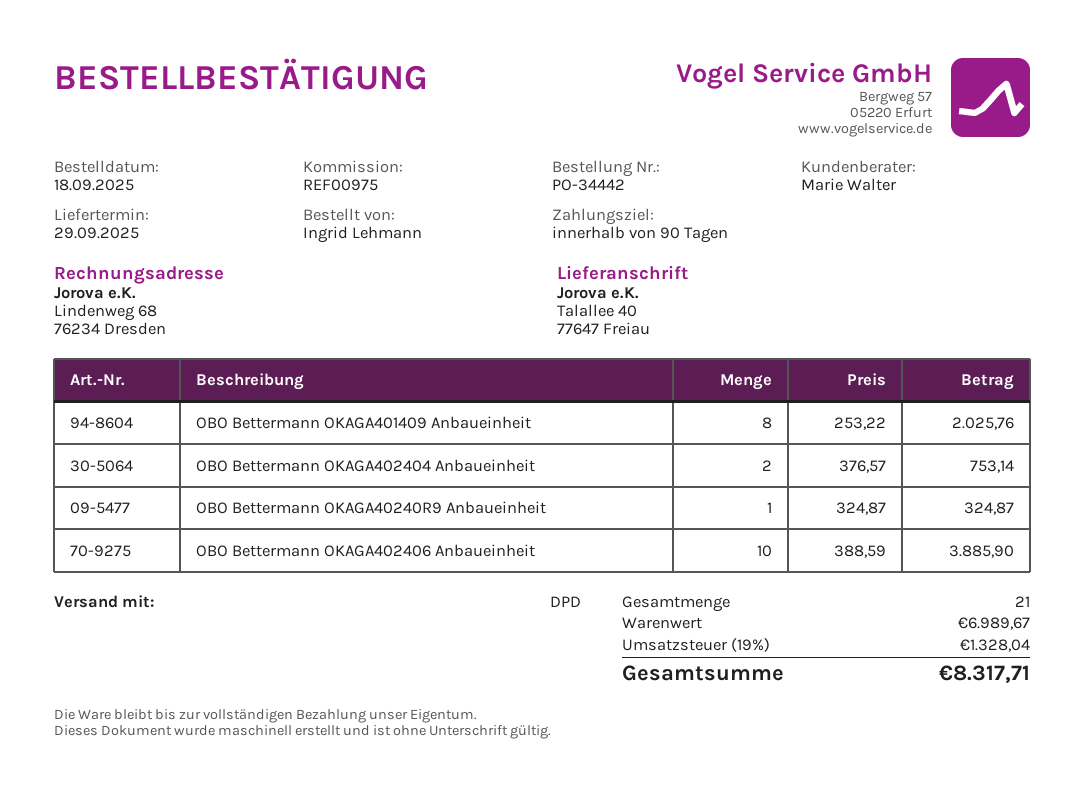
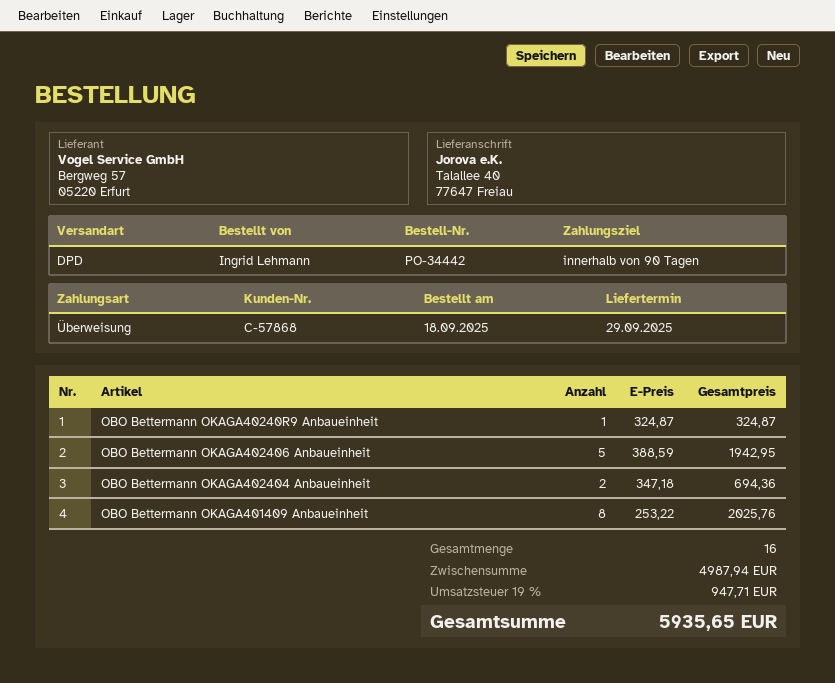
OBO Bettermann OKAGA402404 Anbaueinheit: 2 x 376.57 = 753.14 -> 2 x 347.18 = 694.36
OBO Bettermann OKAGA402406 Anbaueinheit: 10 x 388.59 = 3885.90 -> 5 x 388.59 = 1942.95
total quantity: 21 -> 16
subtotal: 6989.67 -> 4987.94
tax: 19% = 1328.04 -> 19% = 947.71
total: 8317.71 -> 5935.65

